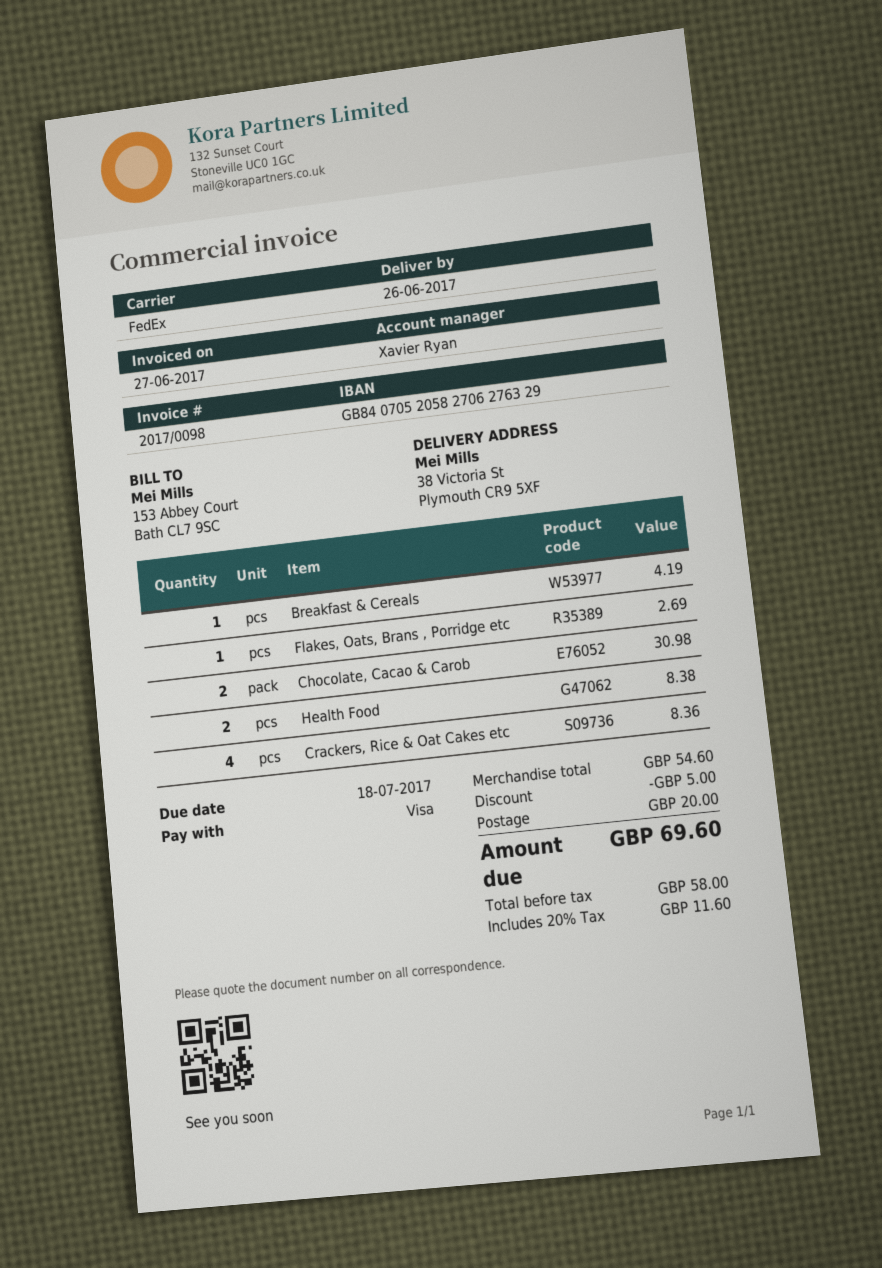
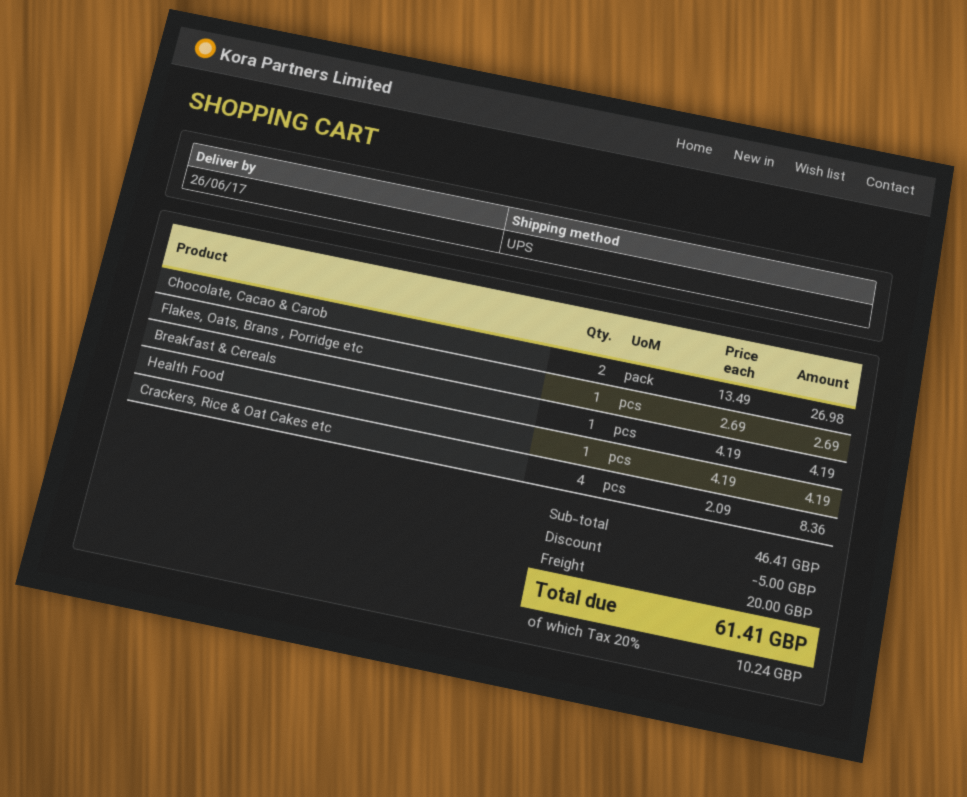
shipping method: FedEx -> UPS
Chocolate, Cacao & Carob: 2 for 30.98 -> 2 for 26.98
Health Food: 2 for 8.38 -> 1 for 4.19
subtotal: 54.60 -> 46.41
tax: 20% = 11.60 -> 20% = 10.24
total: 69.60 -> 61.41

